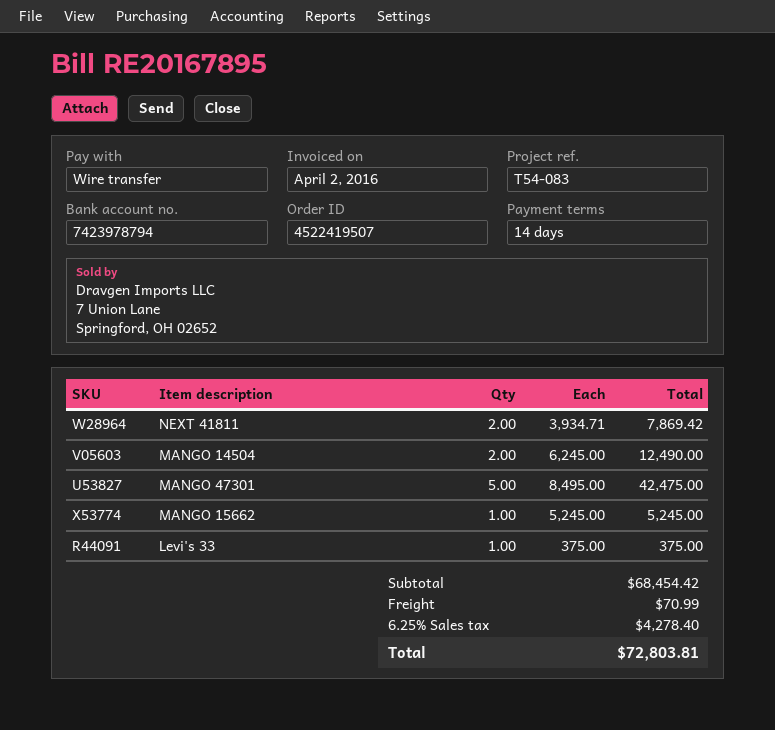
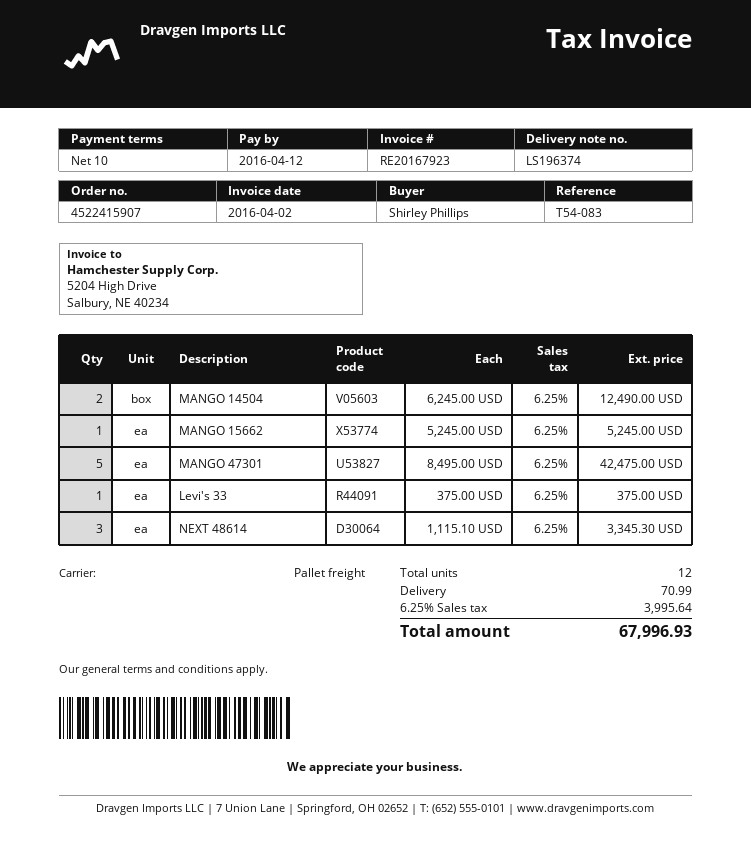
order number: 4522419507 -> 4522415907
invoice number: RE20167895 -> RE20167923
payment terms: 14 days -> 10 days
NEXT 41811: 2 x 3934.71 = 7869.42 -> none
NEXT 48614: none -> 3 x 1115.10 = 3345.30
tax: 6.25% = 4278.40 -> 6.25% = 3995.64
total: 72803.81 -> 67996.93

